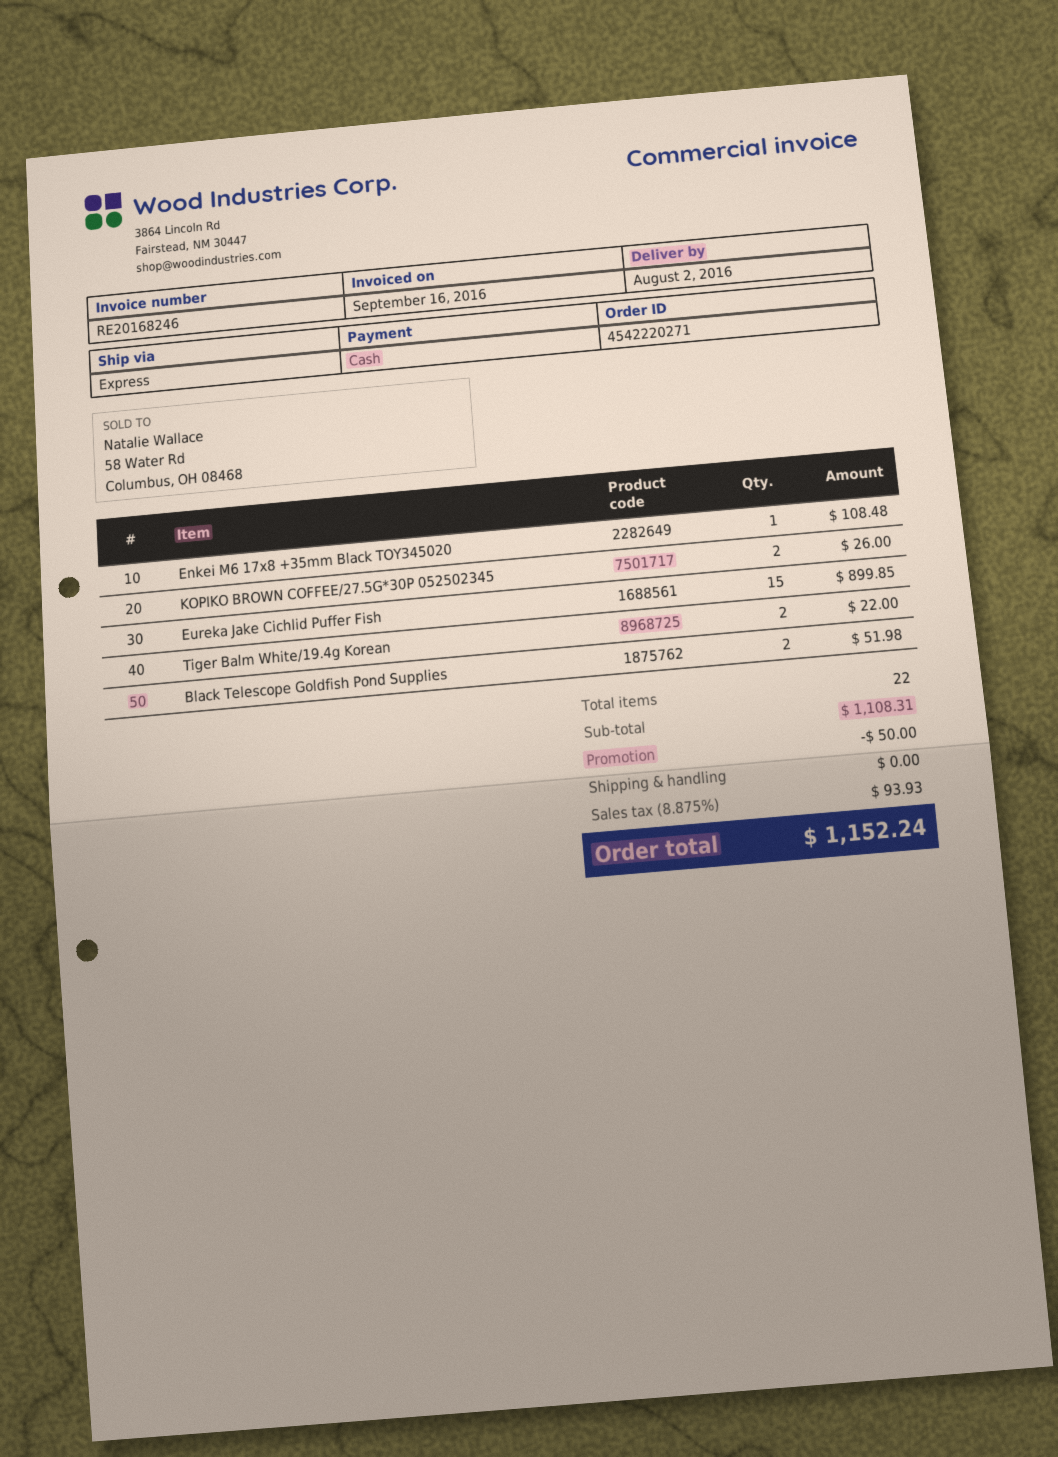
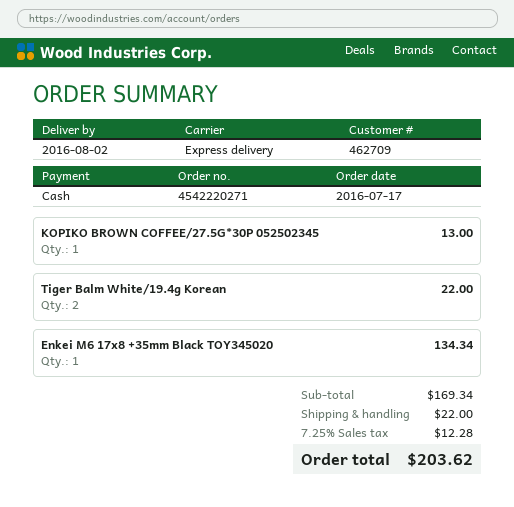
Enkei M6 17x8 +35mm Black TOY345020: 1 for 108.48 -> 1 for 134.34
KOPIKO BROWN COFFEE/27.5G*30P 052502345: 2 for 26.00 -> 1 for 13.00
Eureka Jake Cichlid Puffer Fish: 15 for 899.85 -> none
Black Telescope Goldfish Pond Supplies: 2 for 51.98 -> none
subtotal: 1108.31 -> 169.34
discount: 50.00 -> none
shipping: 0.00 -> 22.00
tax: 8.875% = 93.93 -> 7.25% = 12.28
total: 1152.24 -> 203.62

